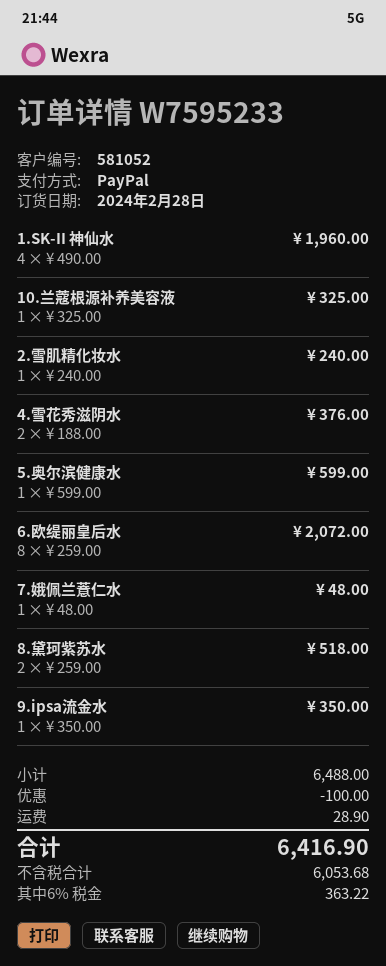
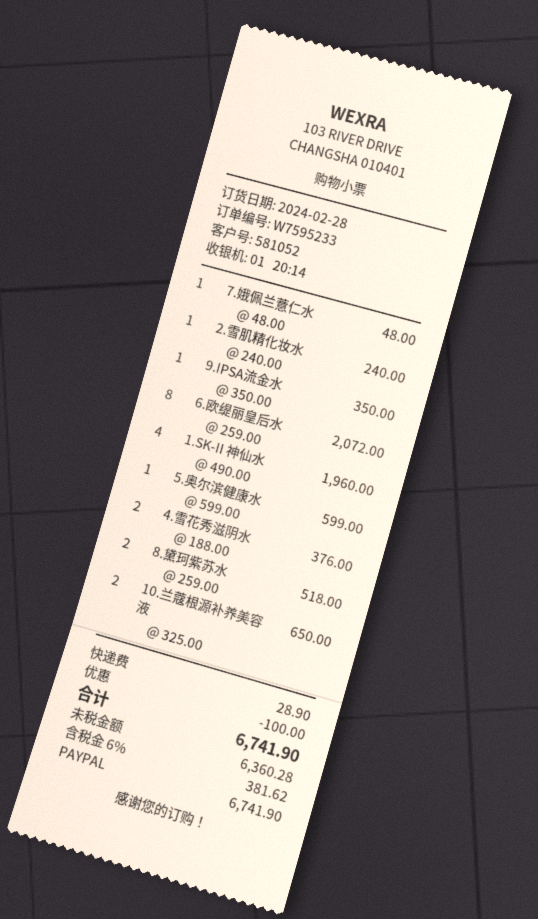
10.兰蔻根源补养美容液: 1 x 325.00 = 325.00 -> 2 x 325.00 = 650.00
net: 6053.68 -> 6360.28
tax: 6% = 363.22 -> 6% = 381.62
total: 6416.90 -> 6741.90

